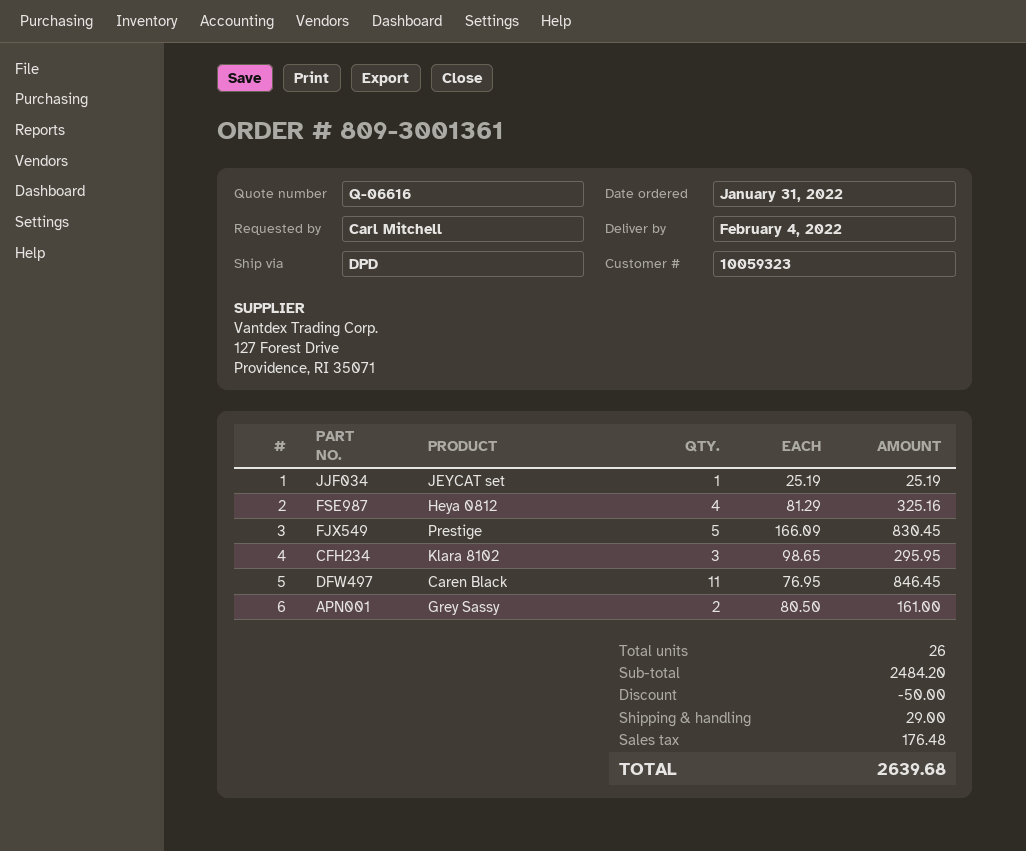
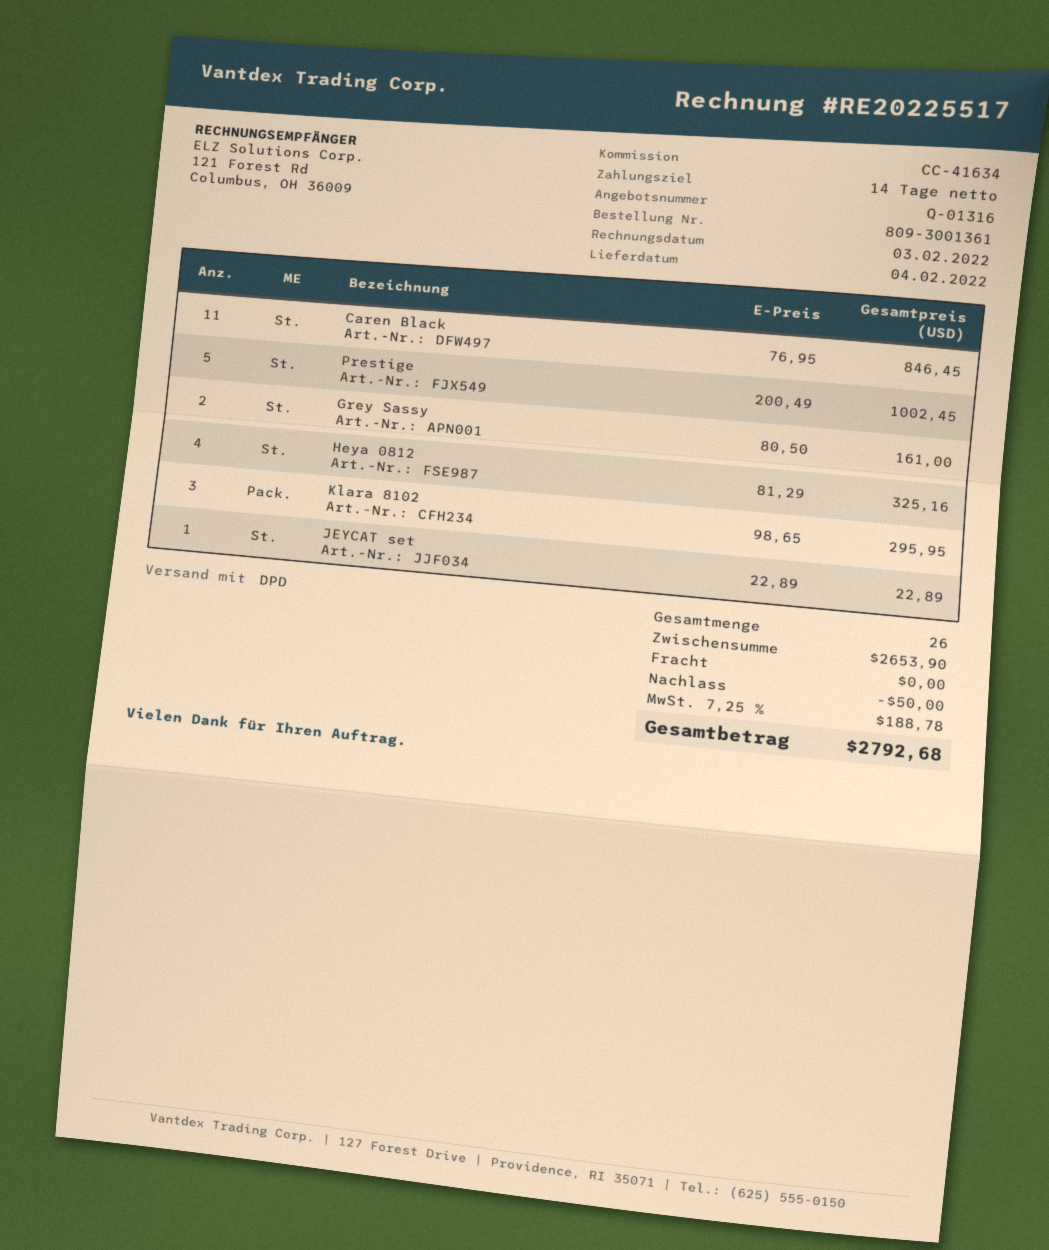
quote number: Q-06616 -> Q-01316
JEYCAT set: 1 x 25.19 = 25.19 -> 1 x 22.89 = 22.89
Prestige: 5 x 166.09 = 830.45 -> 5 x 200.49 = 1002.45
subtotal: 2484.20 -> 2653.90
shipping: 29.00 -> 0.00
tax: 176.48 -> 188.78
total: 2639.68 -> 2792.68

